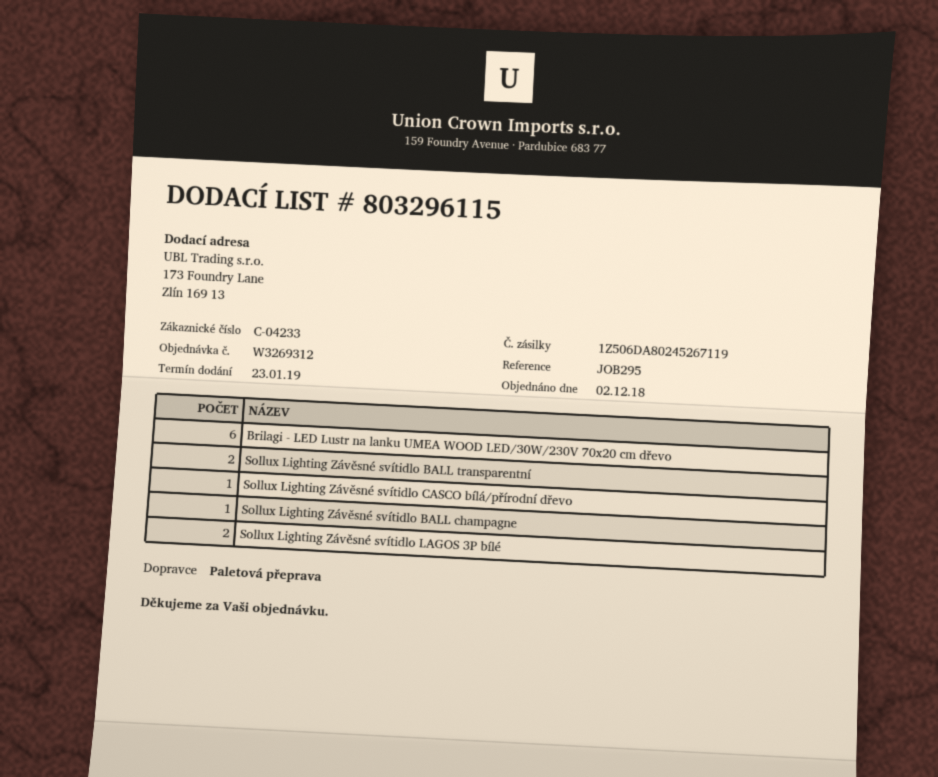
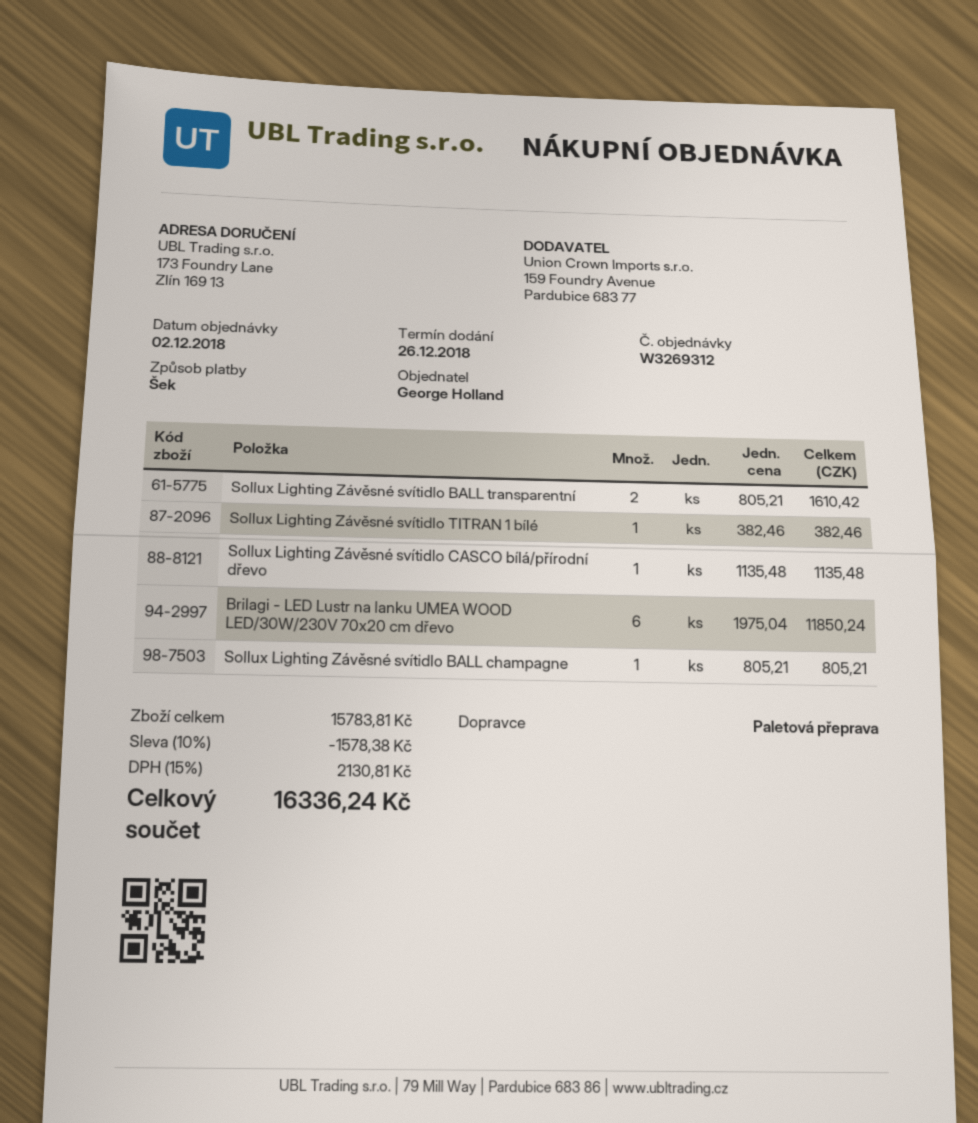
delivery date: 2019-01-23 -> 2018-12-26
Sollux Lighting Závěsné svítidlo LAGOS 3P bílé: 2 -> none
Sollux Lighting Závěsné svítidlo TITRAN 1 bílé: none -> 1

